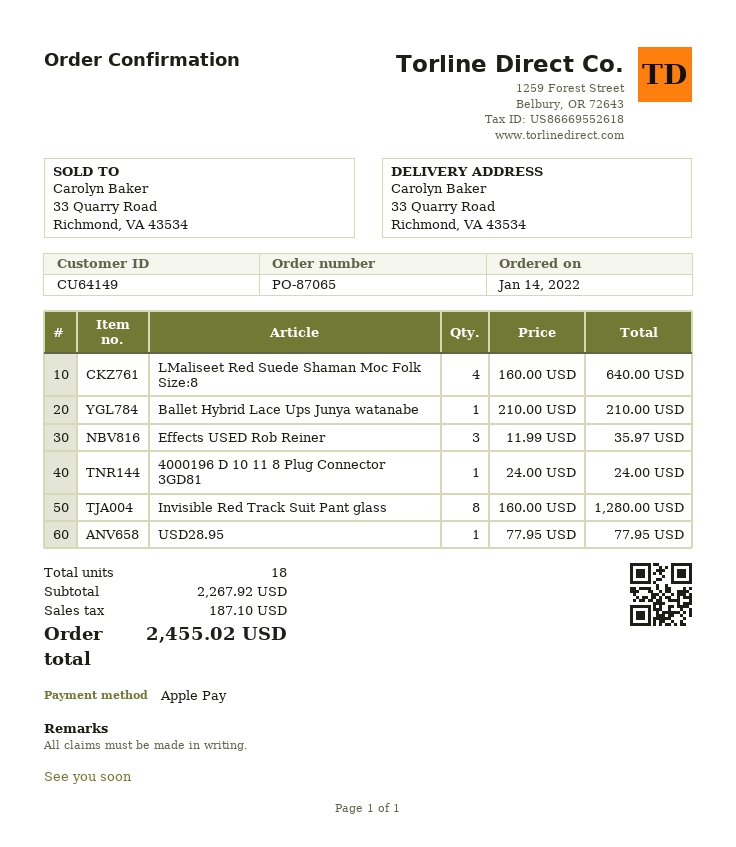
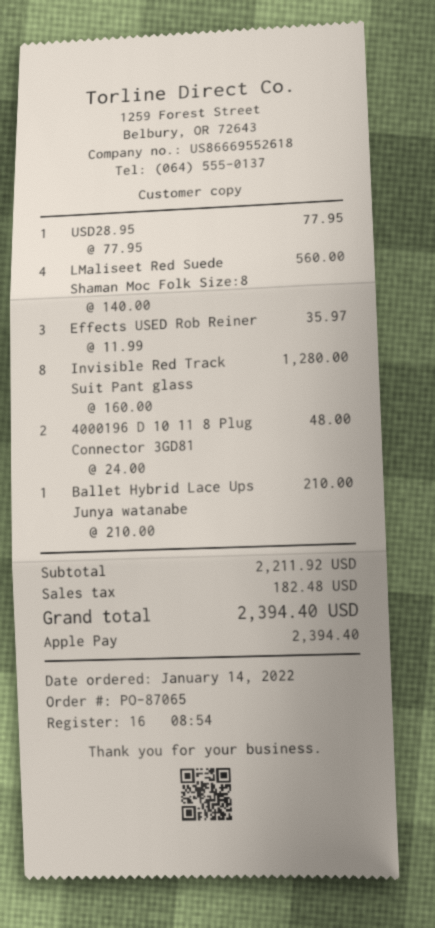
LMaliseet Red Suede Shaman Moc Folk Size:8: 4 x 160.00 = 640.00 -> 4 x 140.00 = 560.00
4000196 D 10 11 8 Plug Connector 3GD81: 1 x 24.00 = 24.00 -> 2 x 24.00 = 48.00
subtotal: 2267.92 -> 2211.92
tax: 187.10 -> 182.48
total: 2455.02 -> 2394.40

